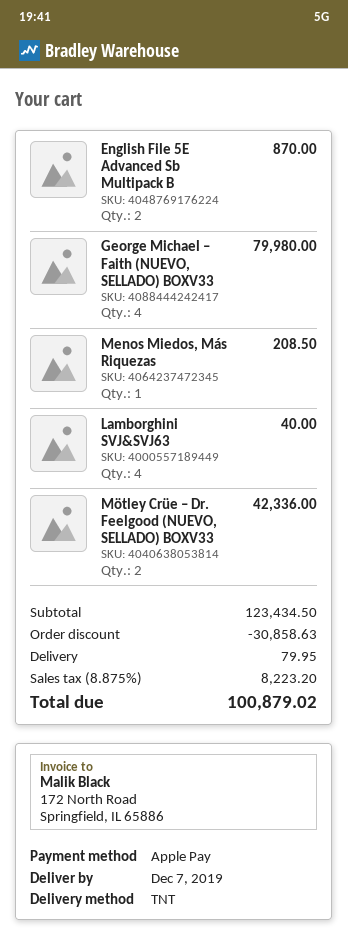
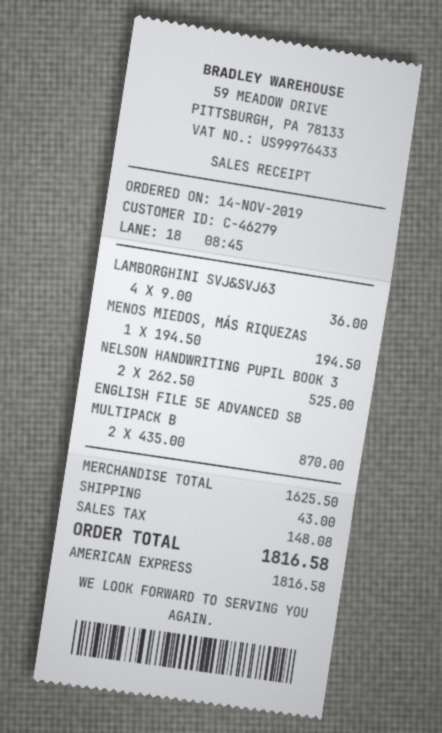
payment method: Apple Pay -> American Express
George Michael – Faith (NUEVO, SELLADO) BOXV33: 4 for 79980.00 -> none
Menos Miedos, Más Riquezas: 1 for 208.50 -> 1 for 194.50
Lamborghini SVJ&SVJ63: 4 for 40.00 -> 4 for 36.00
Mötley Crüe – Dr. Feelgood (NUEVO, SELLADO) BOXV33: 2 for 42336.00 -> none
NELSON HANDWRITING PUPIL BOOK 3: none -> 2 for 525.00
subtotal: 123434.50 -> 1625.50
discount: 30858.63 -> none
shipping: 79.95 -> 43.00
tax: 8223.20 -> 148.08
total: 100879.02 -> 1816.58

